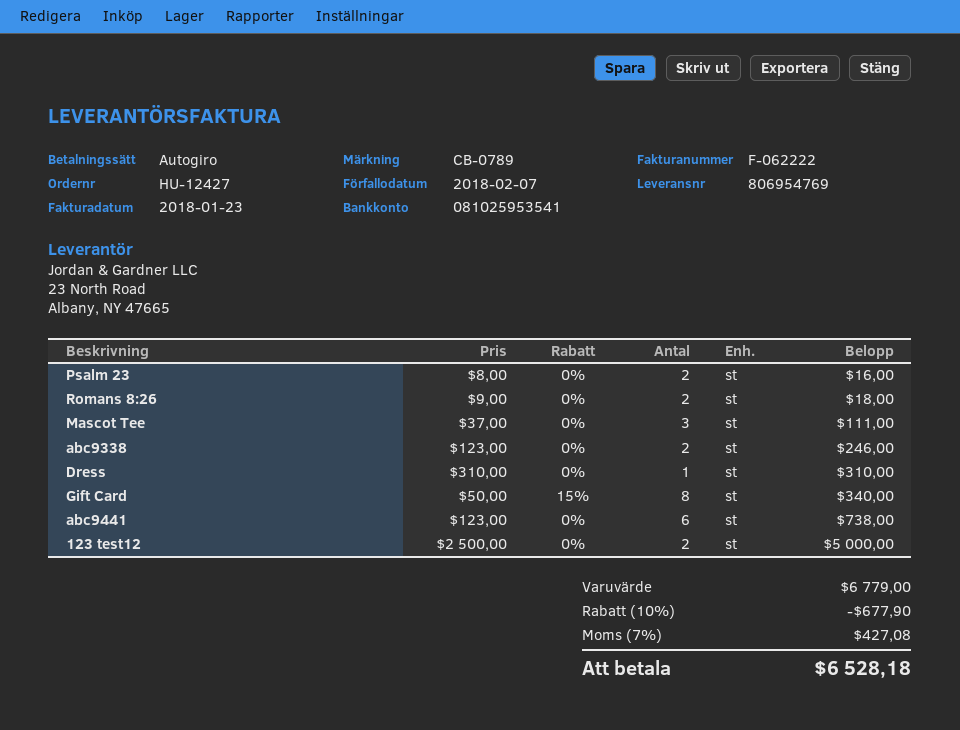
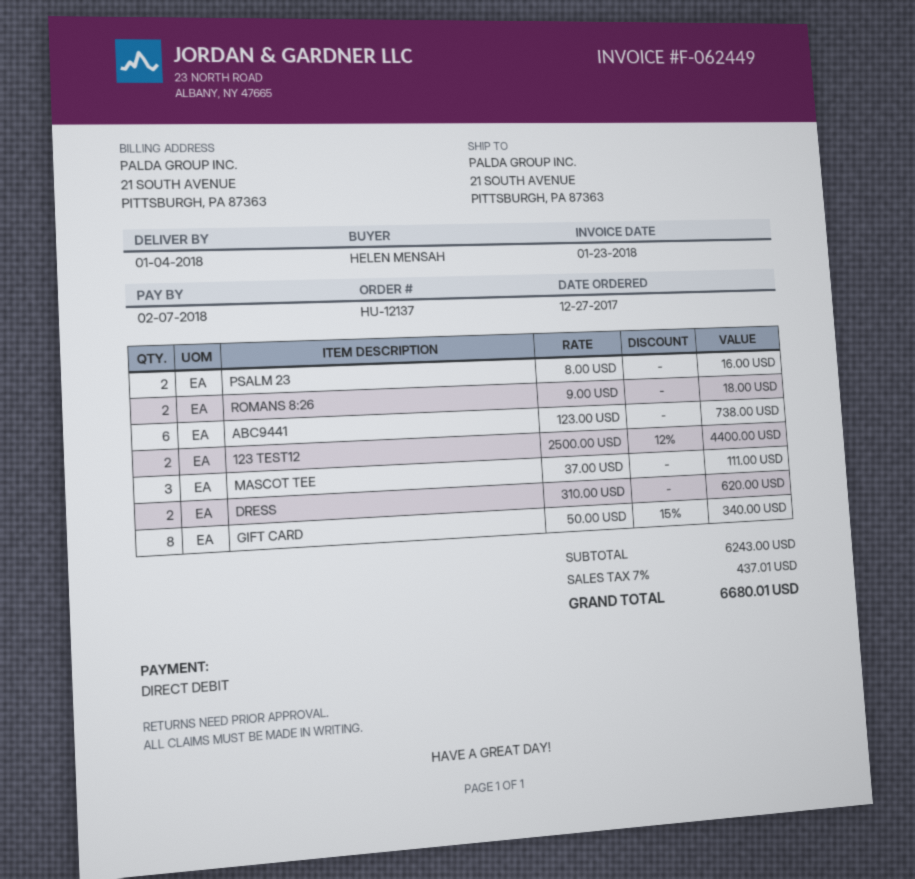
order number: HU-12427 -> HU-12137
invoice number: F-062222 -> F-062449
abc9338: 2 x 123.00 = 246.00 -> none
Dress: 1 x 310.00 = 310.00 -> 2 x 310.00 = 620.00
123 test12: 2 x 2500.00 = 5000.00 -> 2 x 2500.00 - 12% = 4400.00
subtotal: 6779.00 -> 6243.00
discount: 10% = 677.90 -> none
tax: 7% = 427.08 -> 7% = 437.01
total: 6528.18 -> 6680.01

